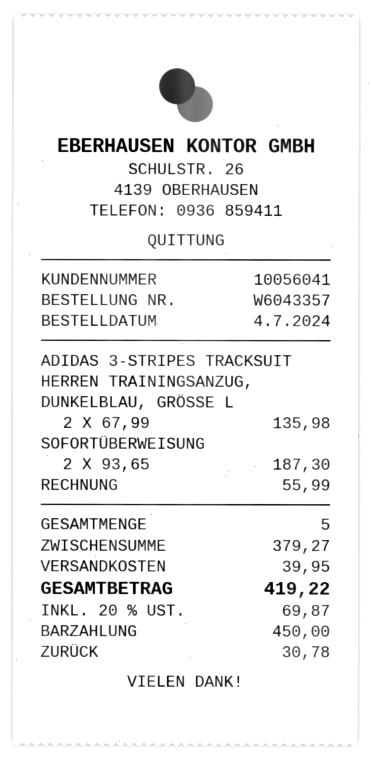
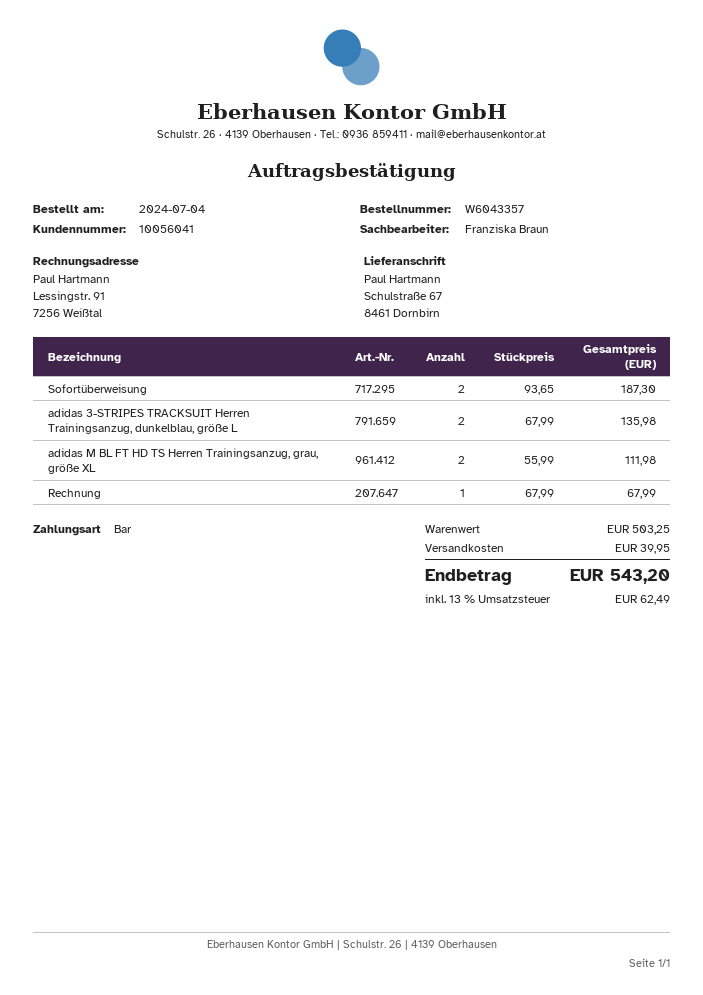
RECHNUNG: 1 x 55.99 = 55.99 -> 1 x 67.99 = 67.99
adidas M BL FT HD TS Herren Trainingsanzug, grau, größe XL: none -> 2 x 55.99 = 111.98
subtotal: 379.27 -> 503.25
tax: 20% = 69.87 -> 13% = 62.49
total: 419.22 -> 543.20

